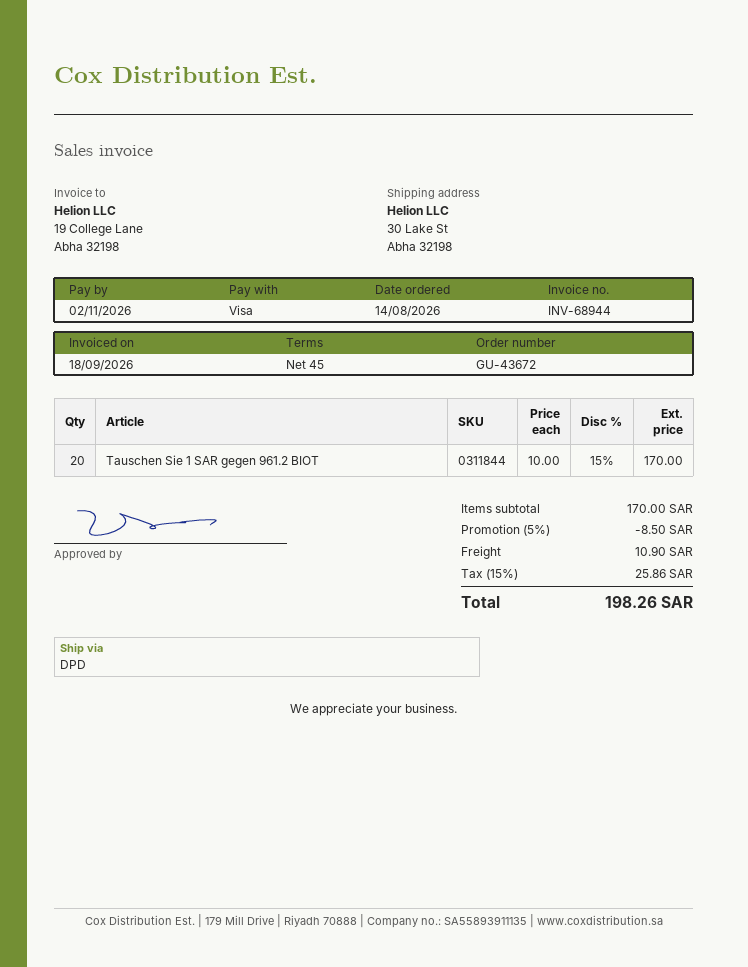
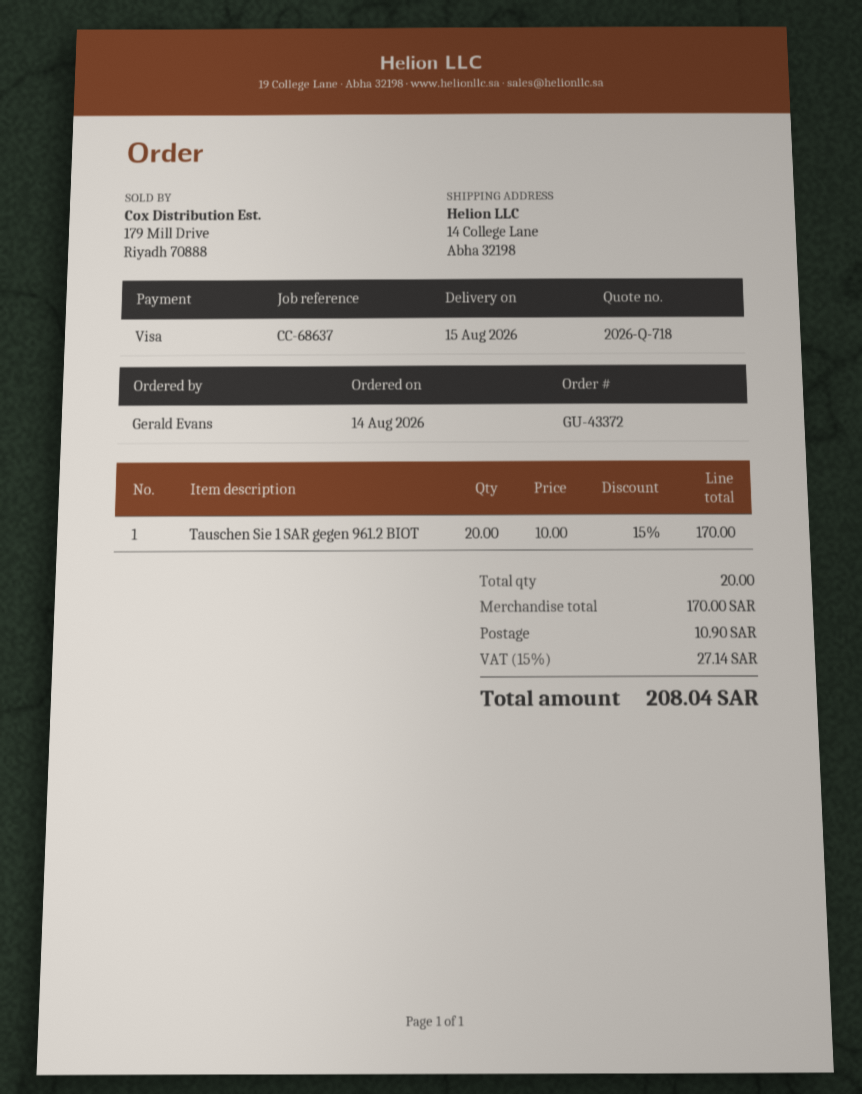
order number: GU-43672 -> GU-43372
ship to: 30 Lake St, Abha 32198 -> 14 College Lane, Abha 32198
discount: 5% = 8.50 -> none
tax: 15% = 25.86 -> 15% = 27.14
total: 198.26 -> 208.04

